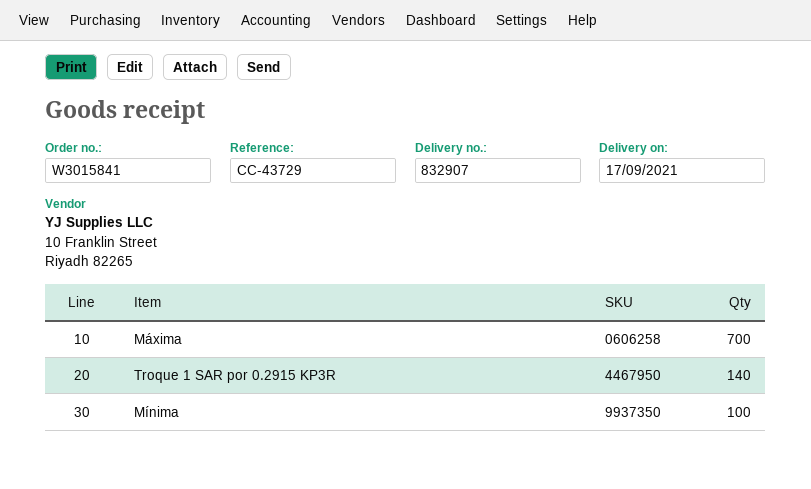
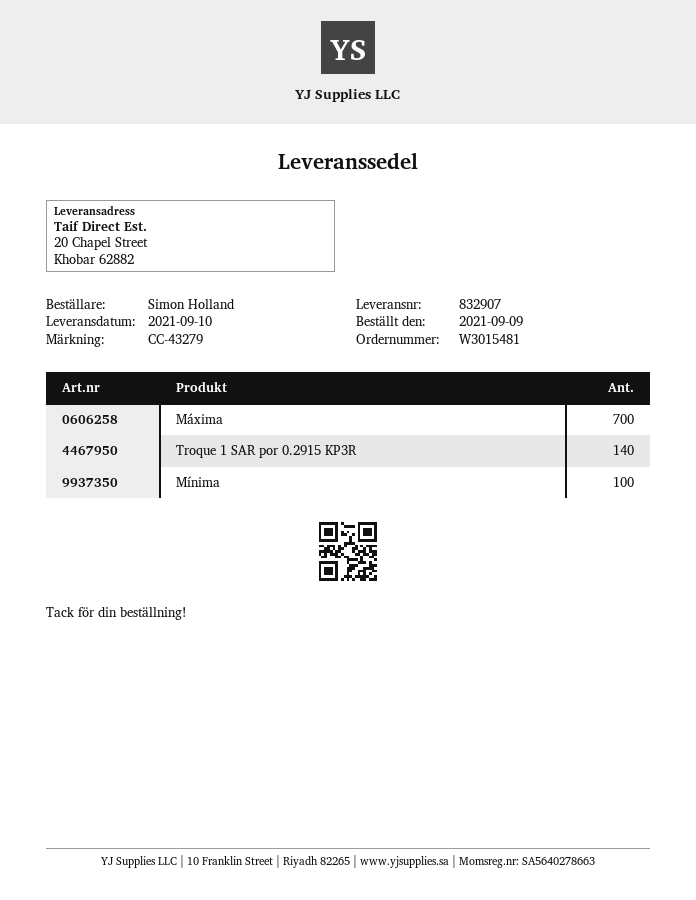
order number: W3015841 -> W3015481
delivery date: 2021-09-17 -> 2021-09-10
reference: CC-43729 -> CC-43279

